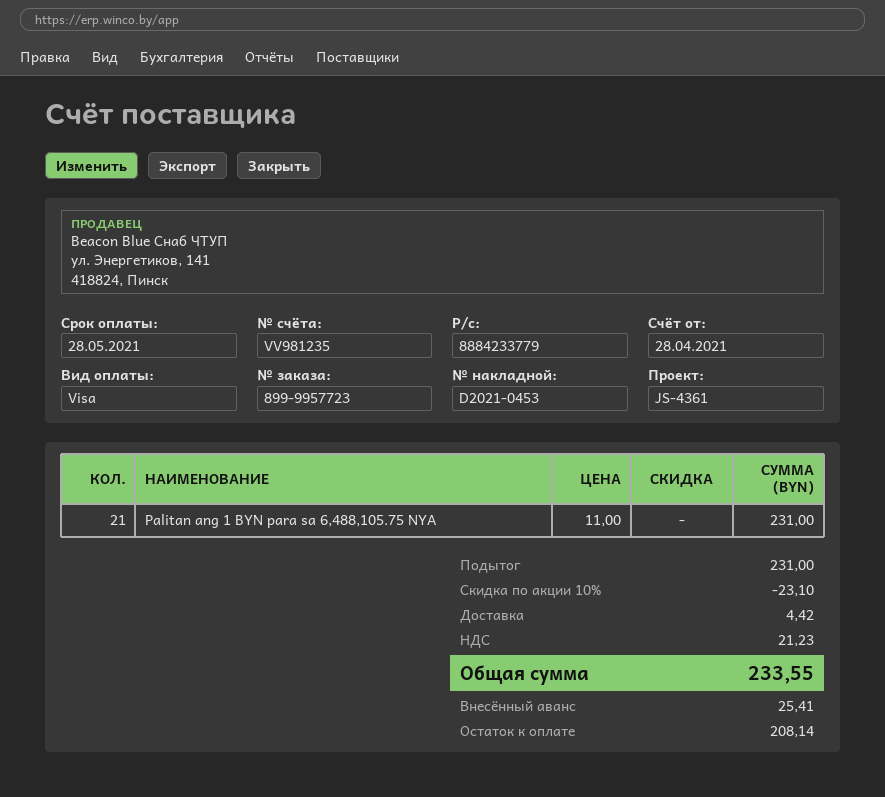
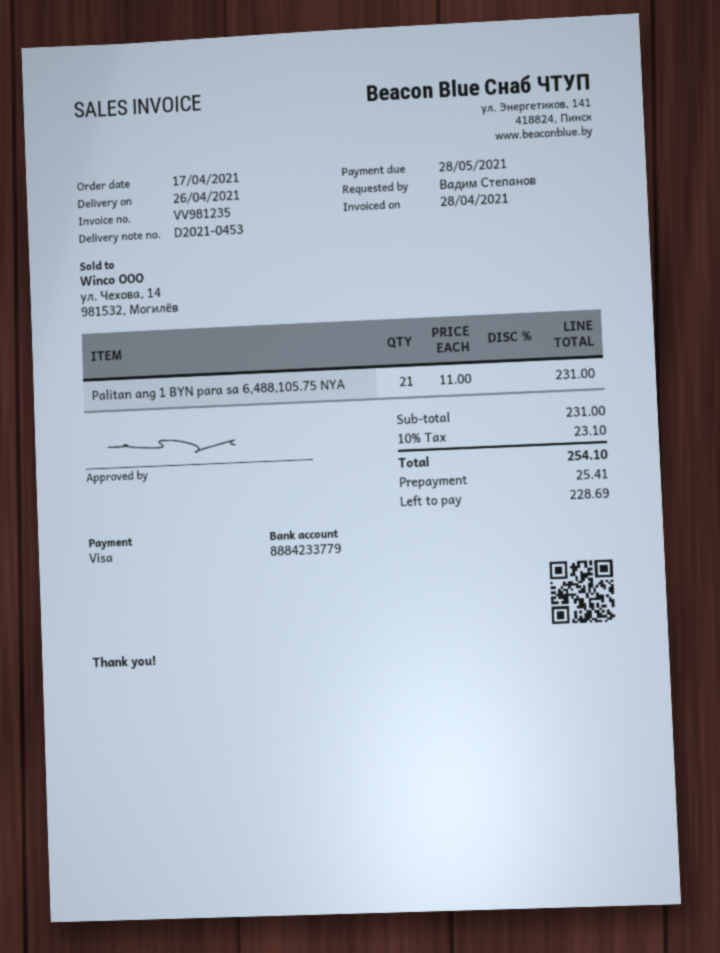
discount: 10% = 23.10 -> none
shipping: 4.42 -> none
tax: 21.23 -> 23.10
total: 233.55 -> 254.10
balance: 208.14 -> 228.69

